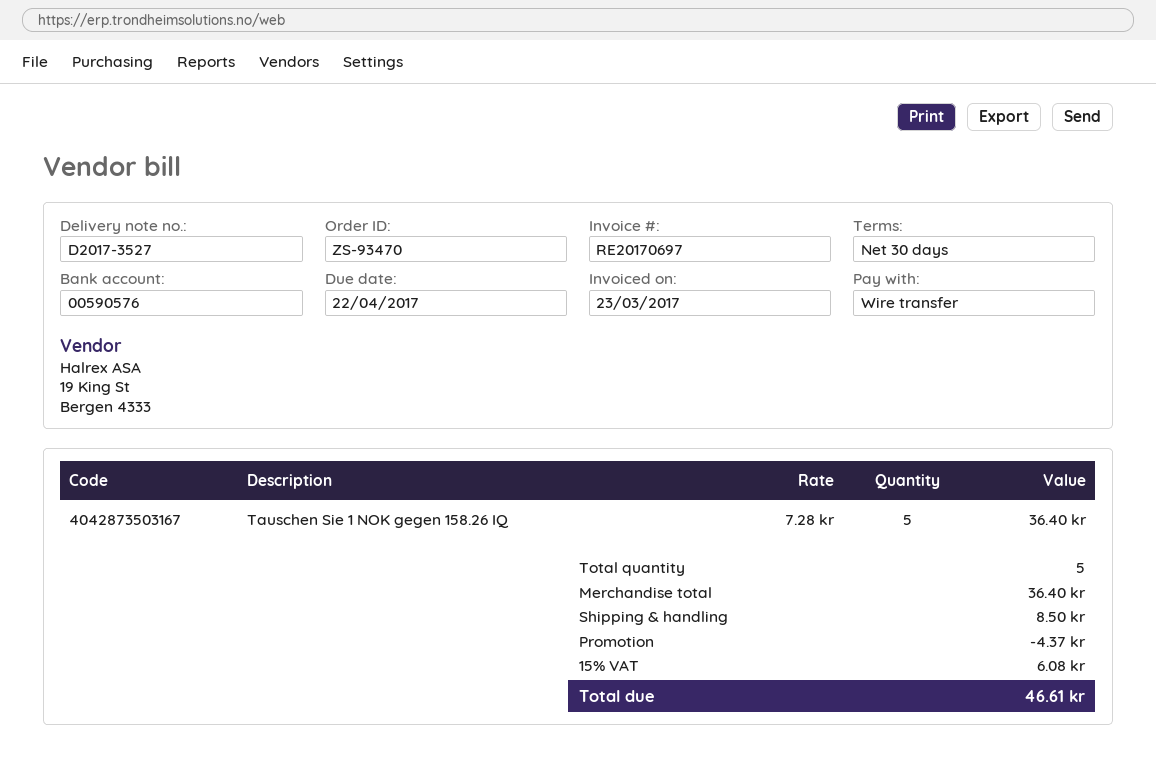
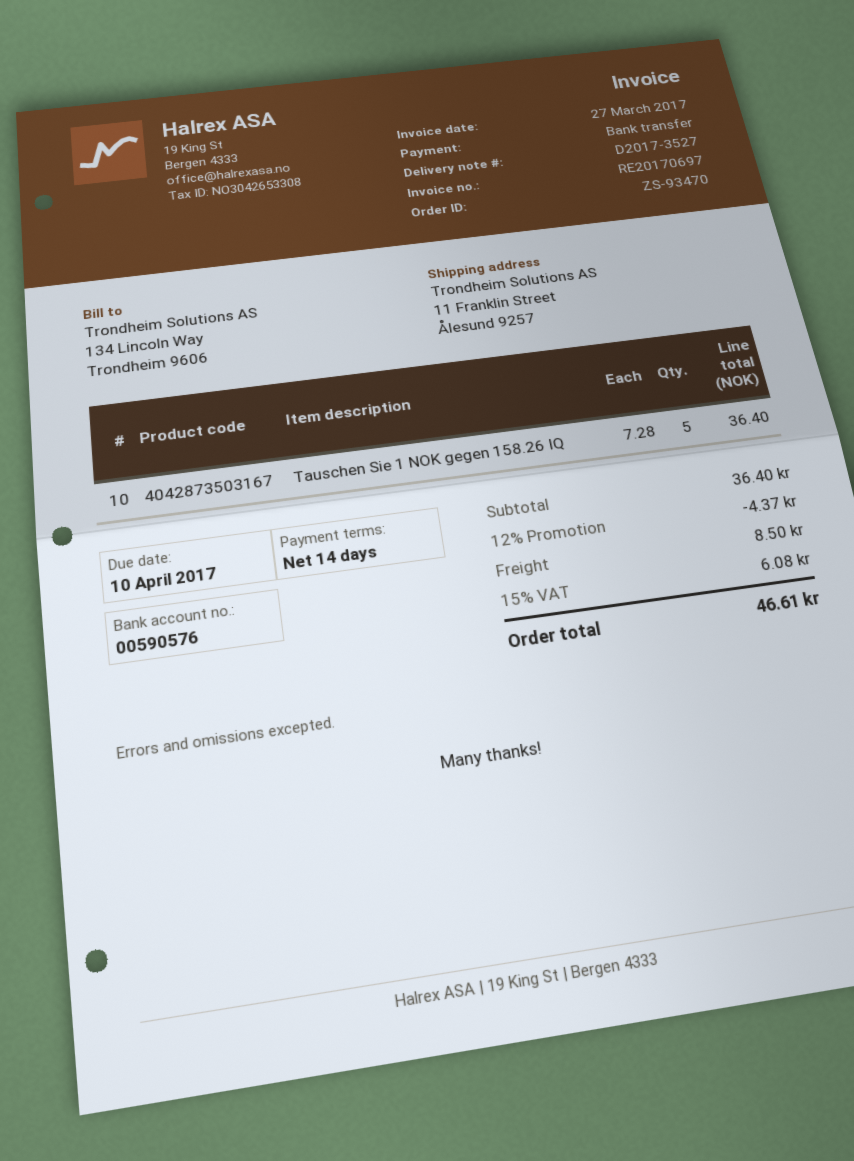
invoice date: 2017-03-23 -> 2017-03-27
payment terms: 30 days -> 14 days
due date: 2017-04-22 -> 2017-04-10

